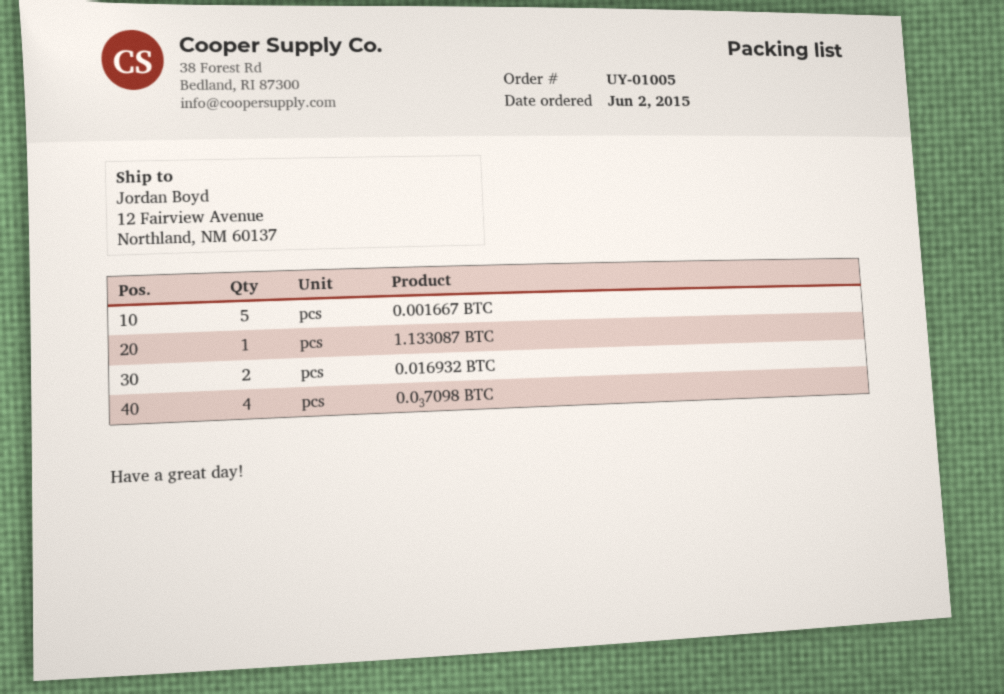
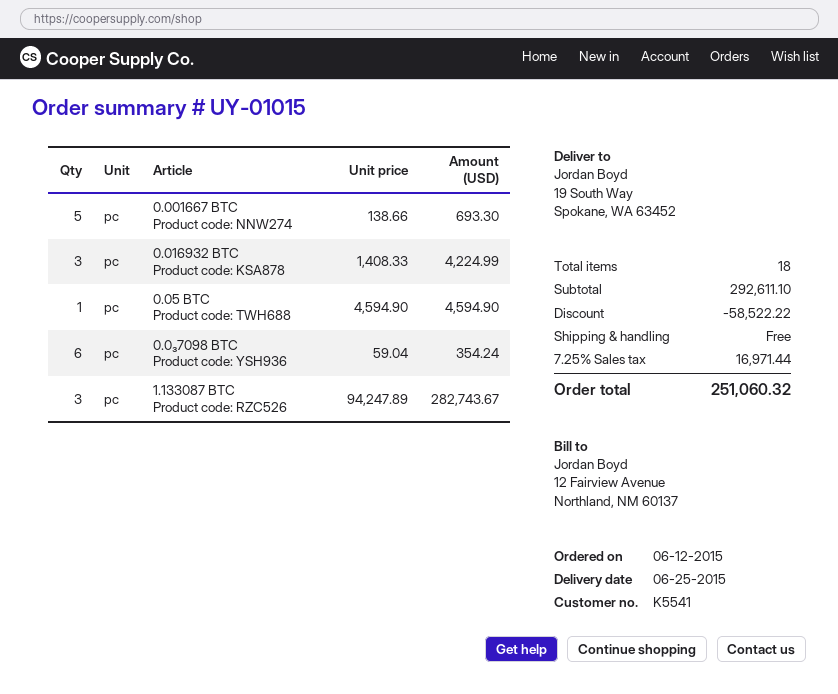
order number: UY-01005 -> UY-01015
order date: 2015-06-02 -> 2015-06-12
ship to: 12 Fairview Avenue, Northland, NM 60137 -> 19 South Way, Spokane, WA 63452
1.133087 BTC: 1 -> 3
0.016932 BTC: 2 -> 3
0.0₃7098 BTC: 4 -> 6
0.05 BTC: none -> 1

